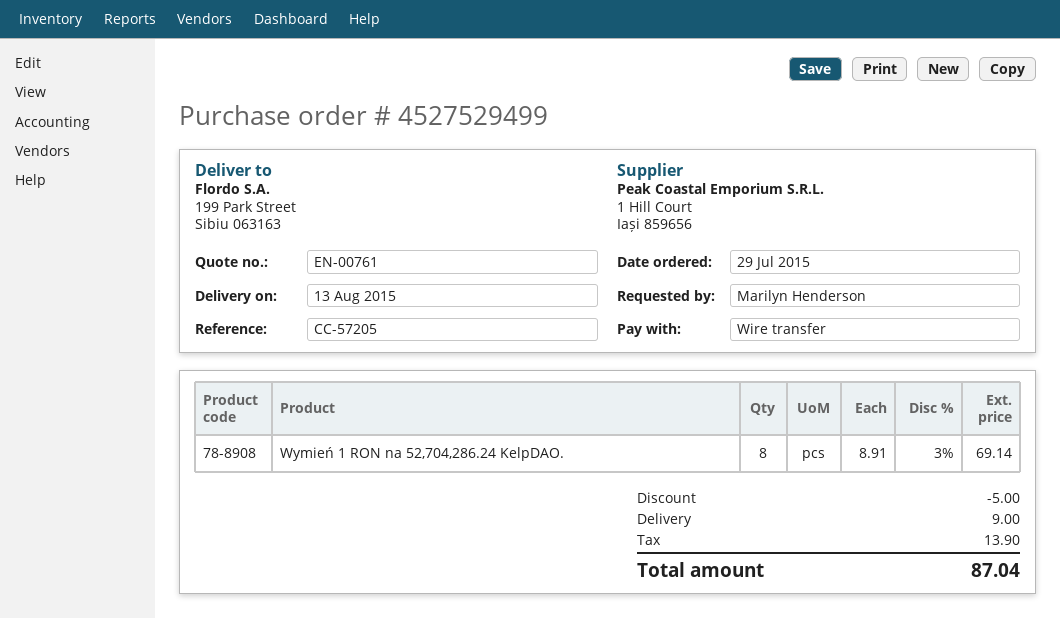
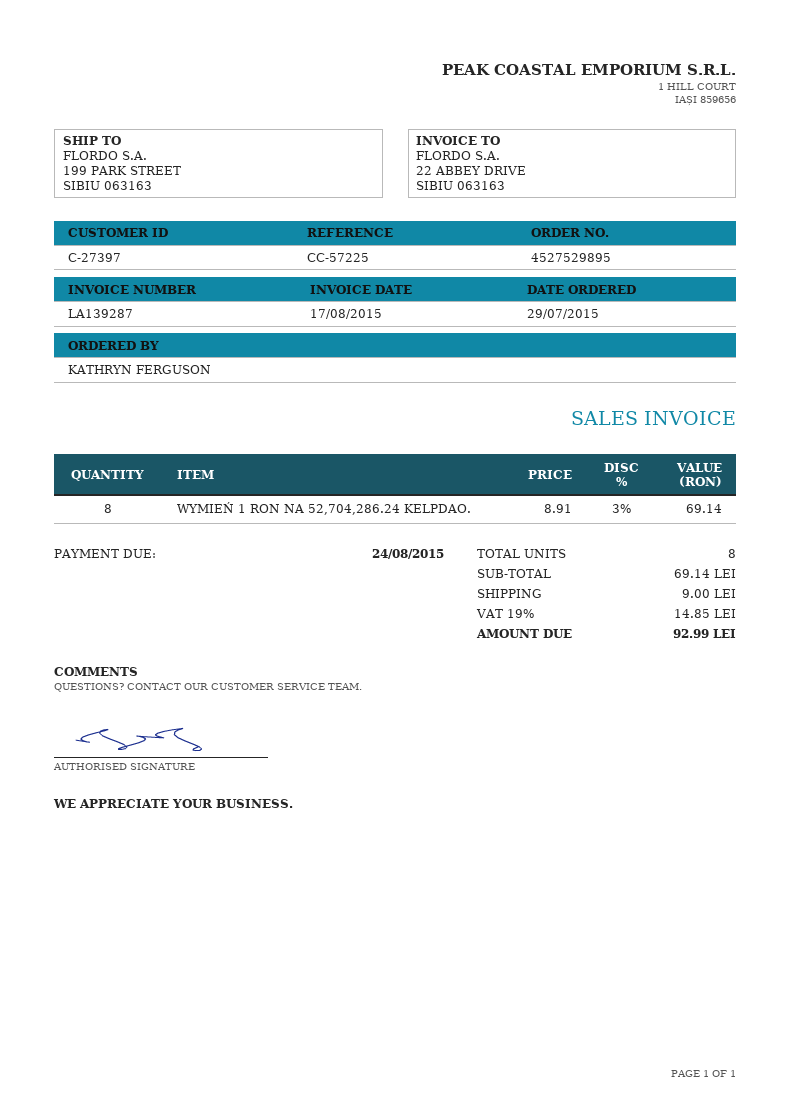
order number: 4527529499 -> 4527529895
reference: CC-57205 -> CC-57225
ordered by: Marilyn Henderson -> KATHRYN FERGUSON
discount: 5.00 -> none
tax: 13.90 -> 14.85
total: 87.04 -> 92.99

